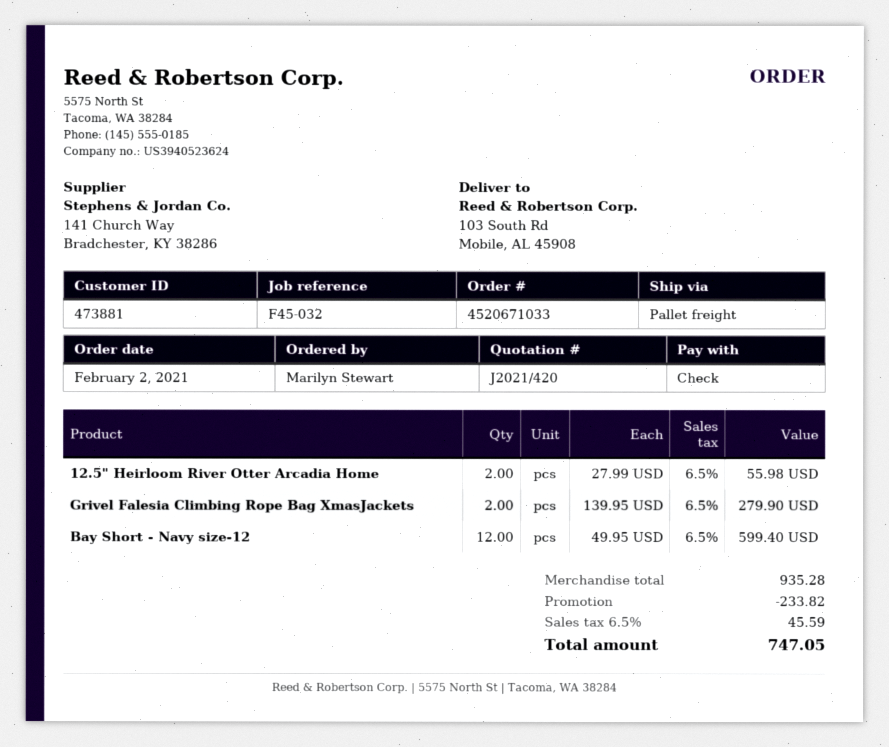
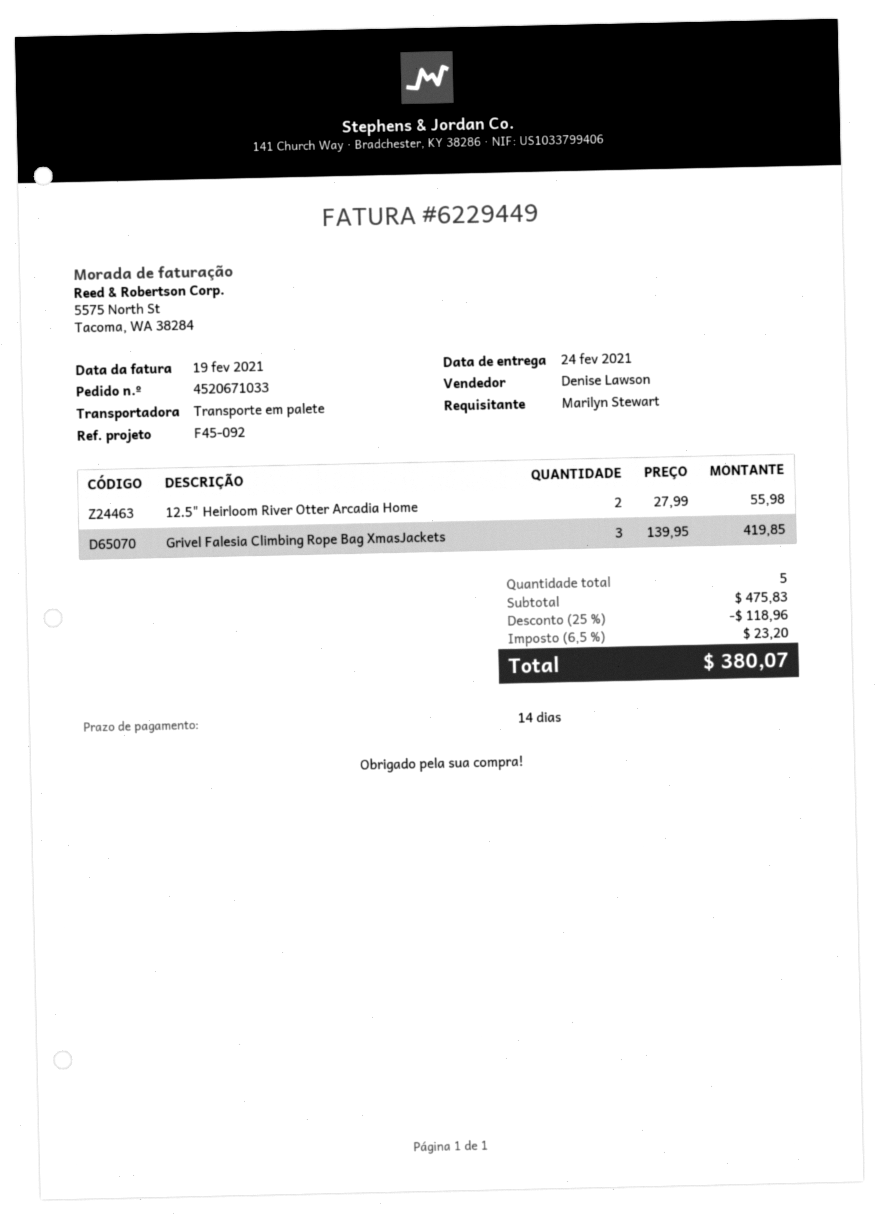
reference: F45-032 -> F45-092
Grivel Falesia Climbing Rope Bag XmasJackets: 2 x 139.95 = 279.90 -> 3 x 139.95 = 419.85
Bay Short - Navy size-12: 12 x 49.95 = 599.40 -> none
subtotal: 935.28 -> 475.83
discount: 233.82 -> 118.96
tax: 6.5% = 45.59 -> 6.5% = 23.20
total: 747.05 -> 380.07

